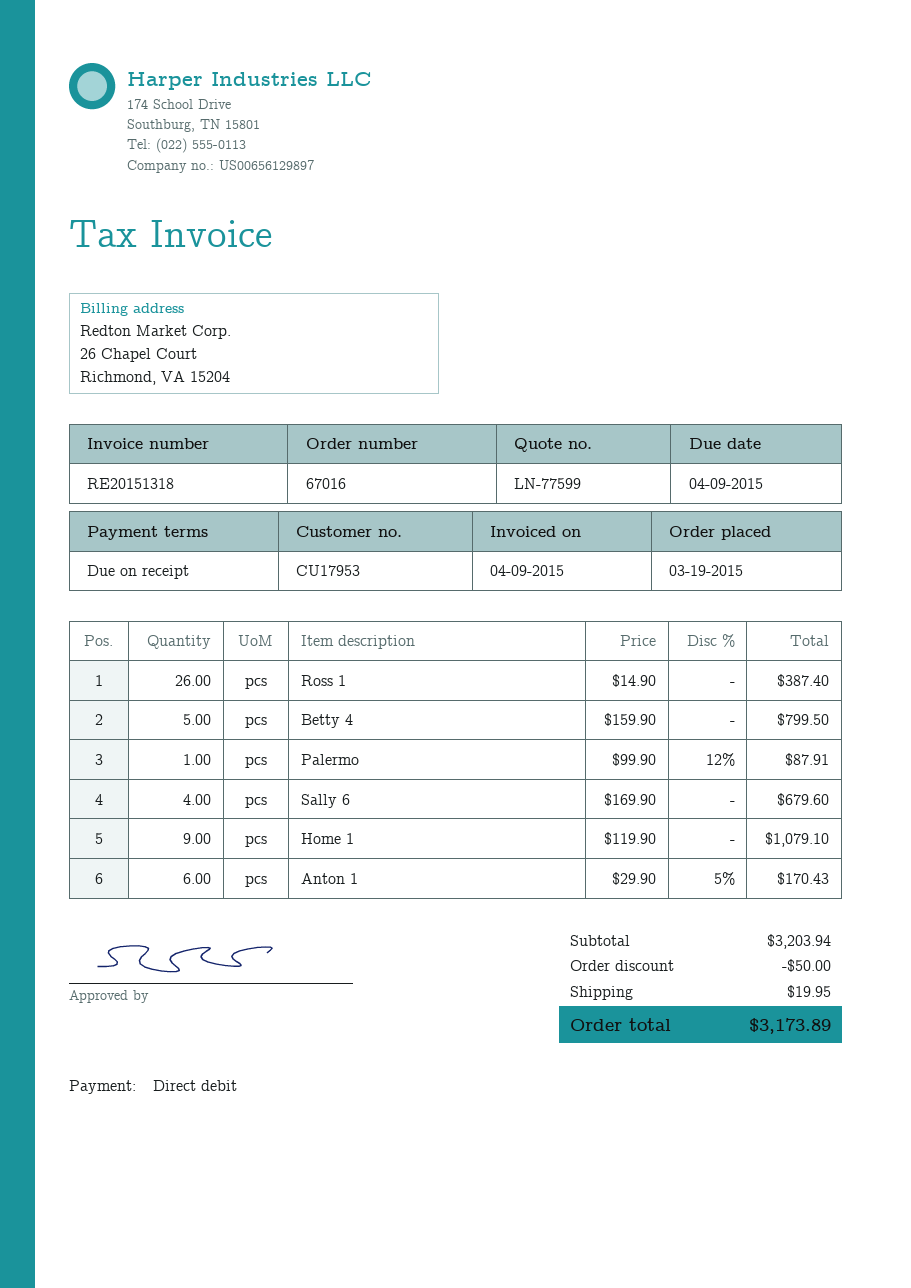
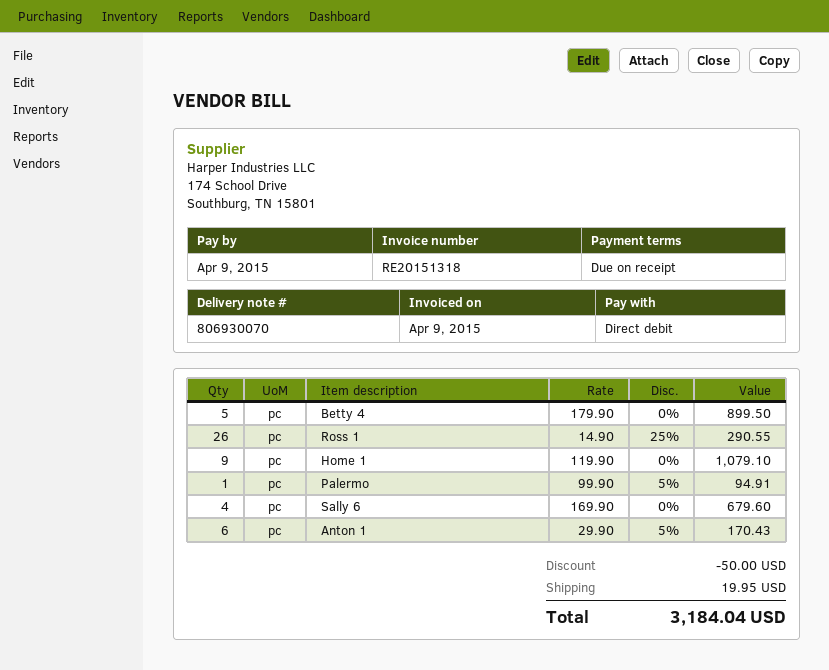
Ross 1: 26 x 14.90 = 387.40 -> 26 x 14.90 - 25% = 290.55
Betty 4: 5 x 159.90 = 799.50 -> 5 x 179.90 = 899.50
Palermo: 1 x 99.90 - 12% = 87.91 -> 1 x 99.90 - 5% = 94.91
total: 3173.89 -> 3184.04

